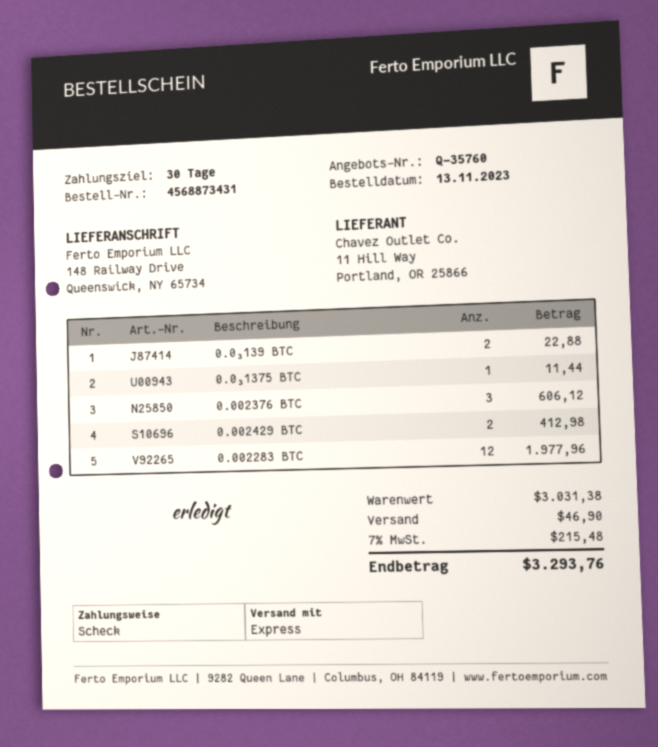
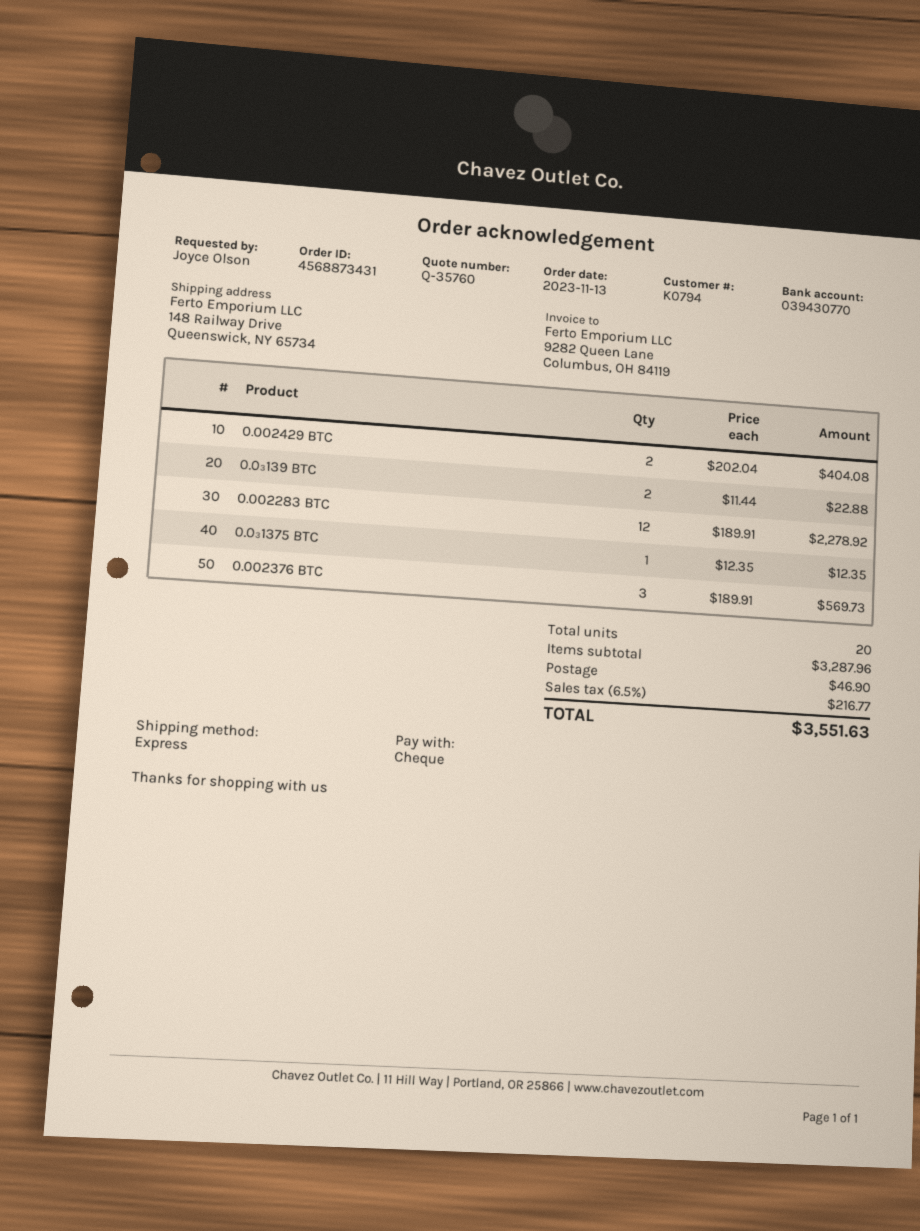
0.0₃1375 BTC: 1 for 11.44 -> 1 for 12.35
0.002376 BTC: 3 for 606.12 -> 3 for 569.73
0.002429 BTC: 2 for 412.98 -> 2 for 404.08
0.002283 BTC: 12 for 1977.96 -> 12 for 2278.92
subtotal: 3031.38 -> 3287.96
tax: 7% = 215.48 -> 6.5% = 216.77
total: 3293.76 -> 3551.63

